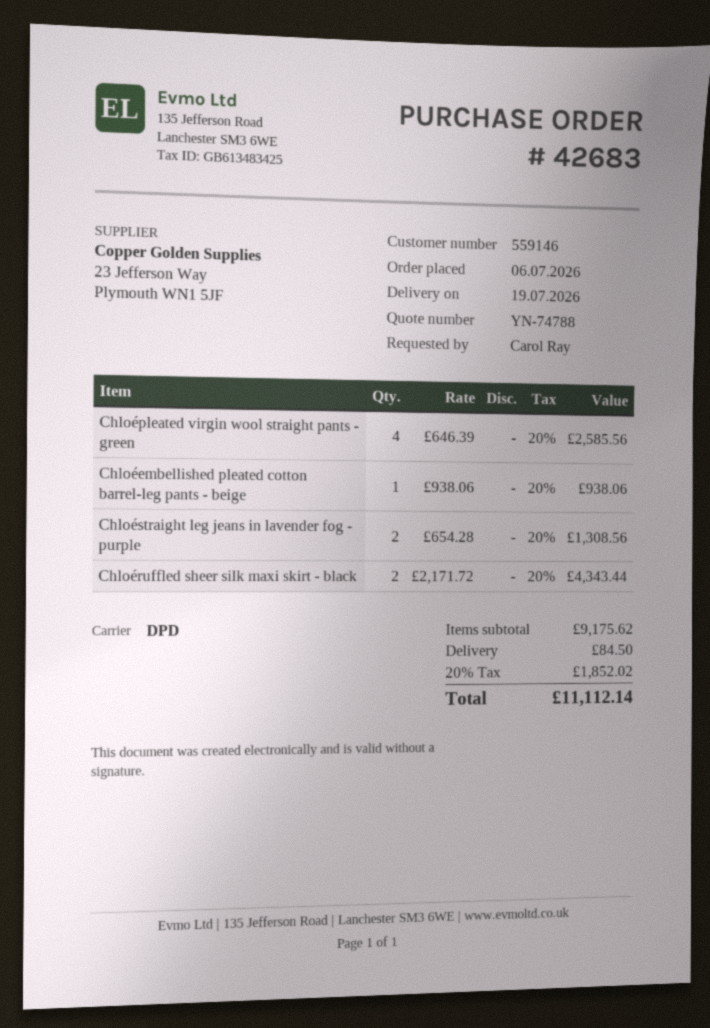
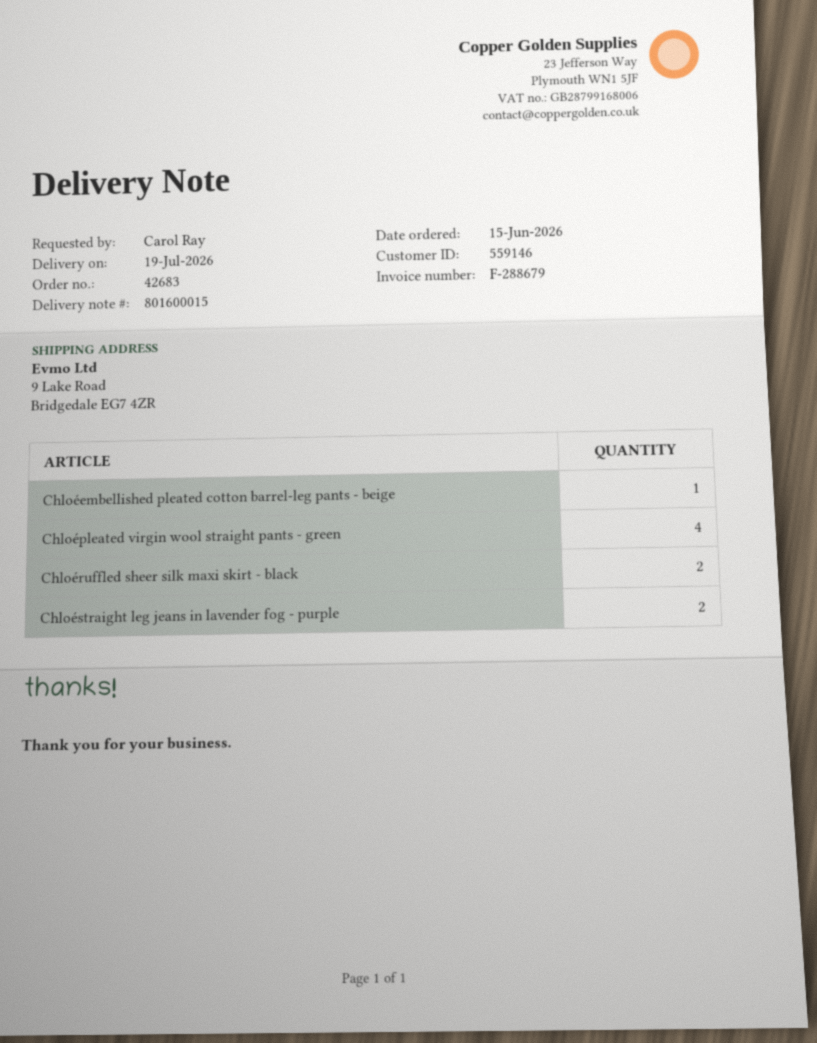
order date: 2026-07-06 -> 2026-06-15

